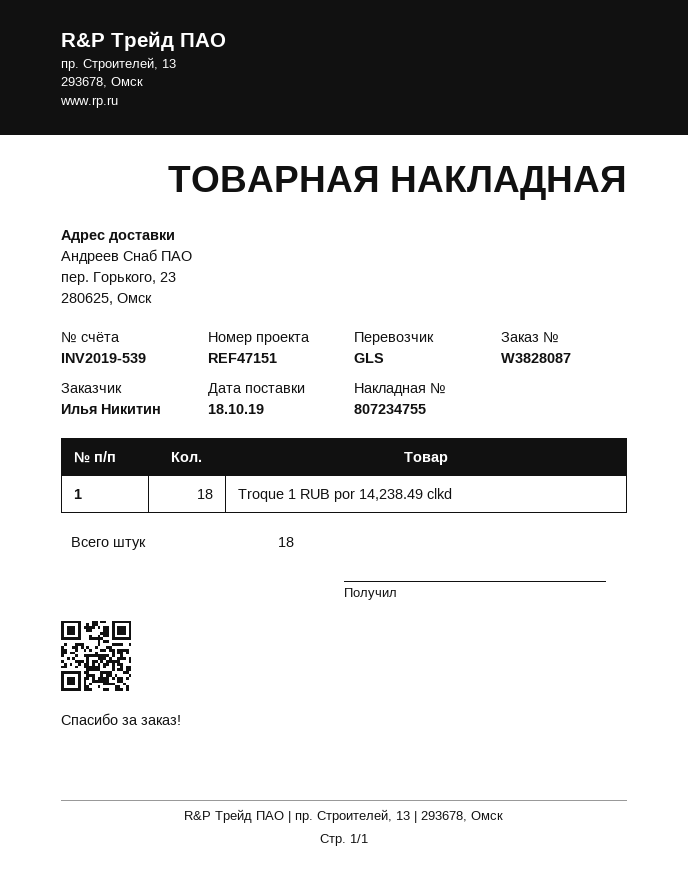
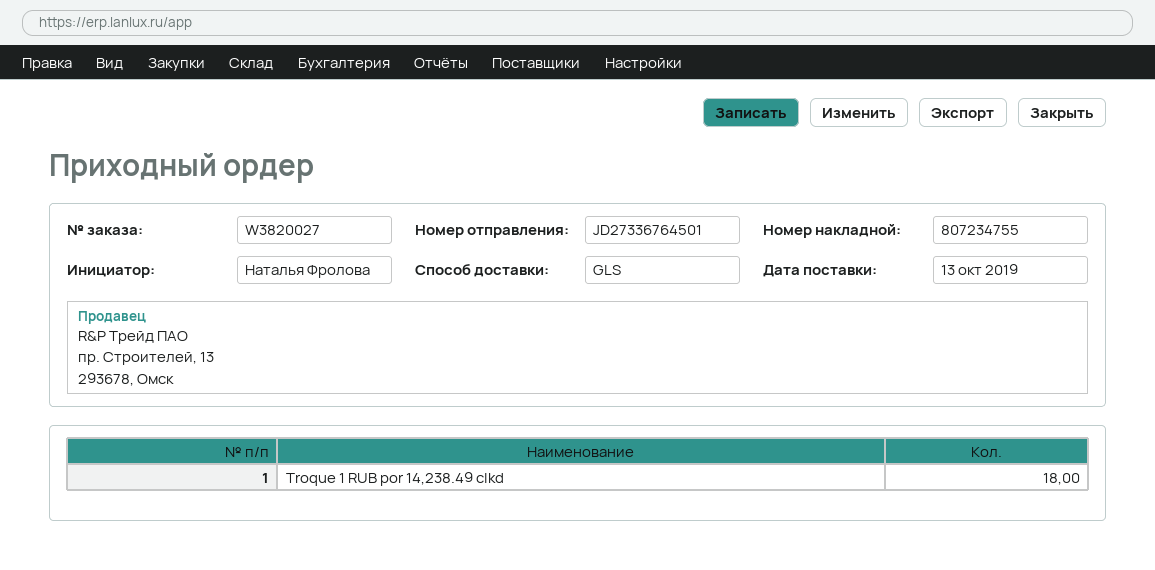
order number: W3828087 -> W3820027
delivery date: 2019-10-18 -> 2019-10-13
ordered by: Илья Никитин -> Наталья Фролова

